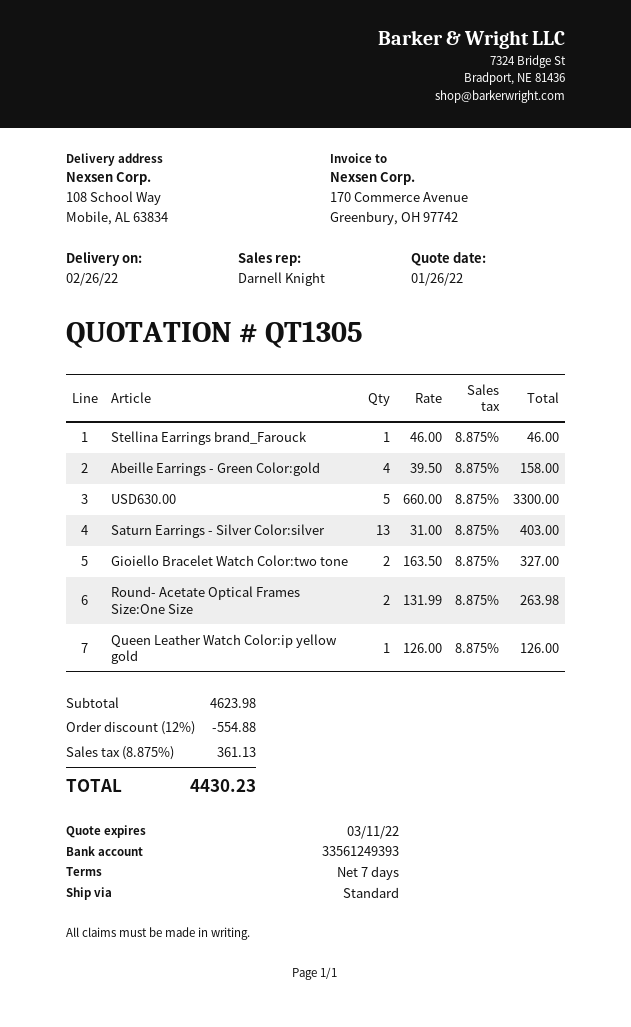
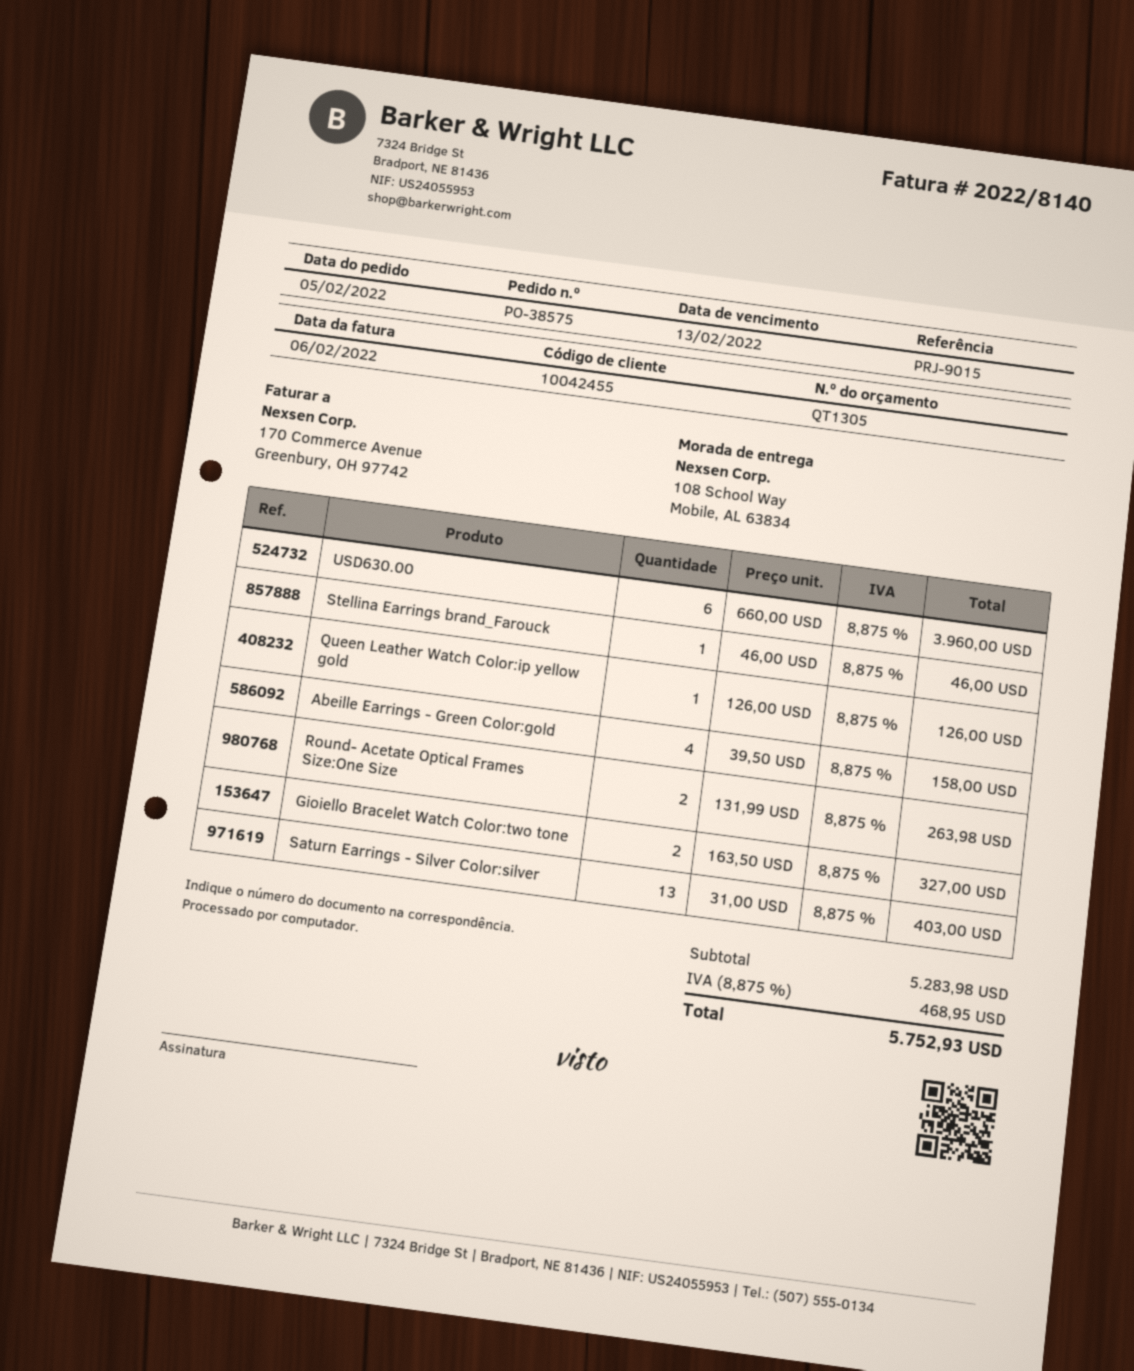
USD630.00: 5 x 660.00 = 3300.00 -> 6 x 660.00 = 3960.00
subtotal: 4623.98 -> 5283.98
discount: 12% = 554.88 -> none
tax: 8.875% = 361.13 -> 8.875% = 468.95
total: 4430.23 -> 5752.93

